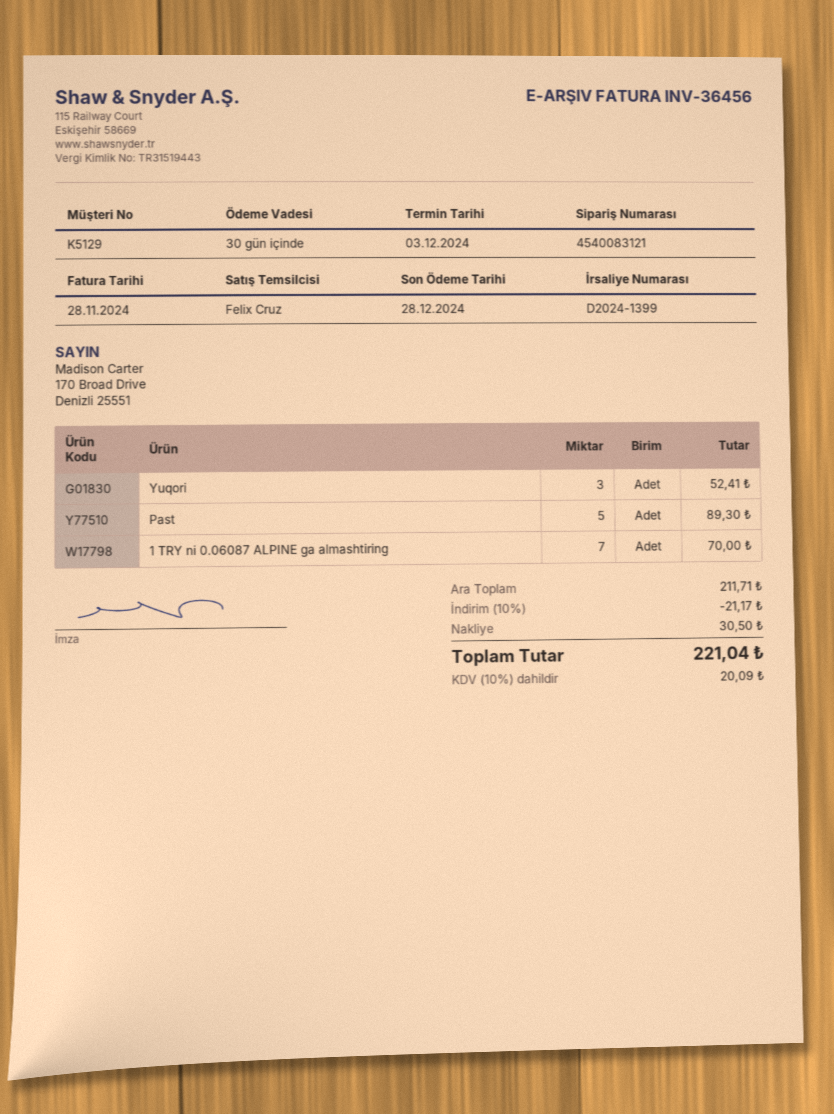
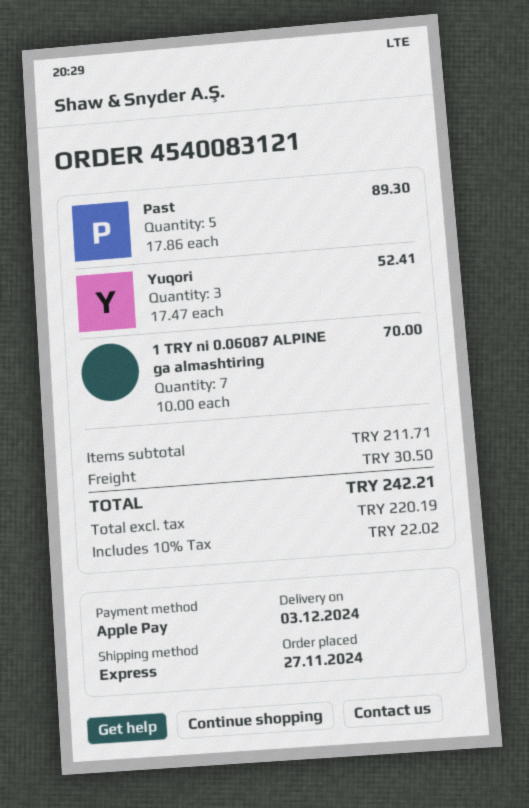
discount: 10% = 21.17 -> none
tax: 10% = 20.09 -> 10% = 22.02
total: 221.04 -> 242.21

